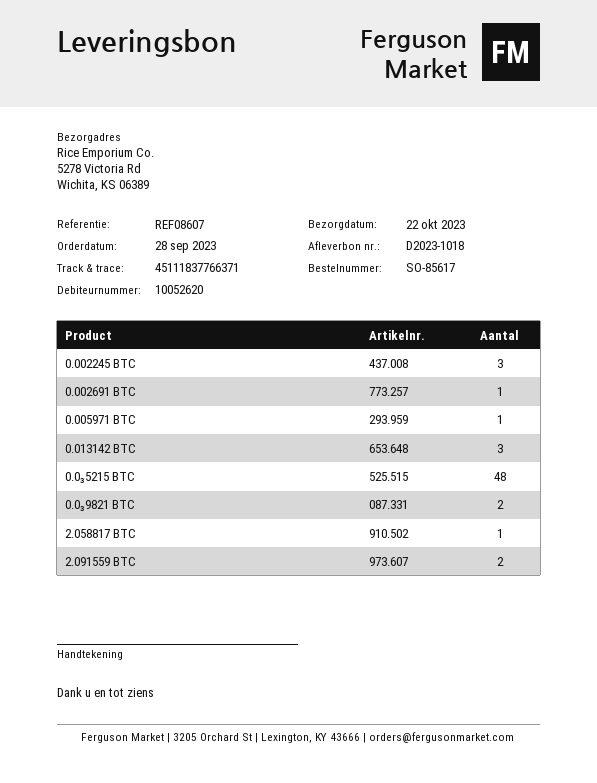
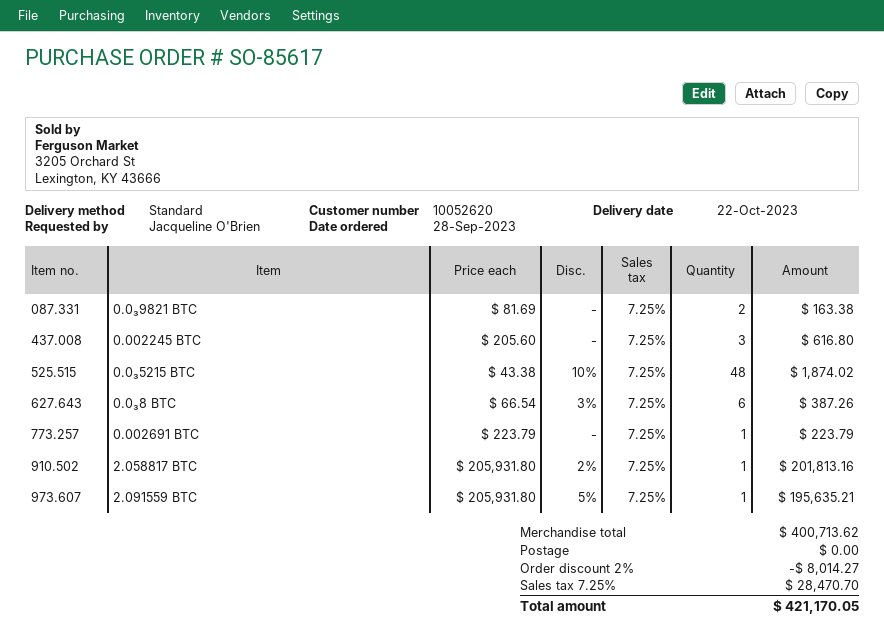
0.005971 BTC: 1 -> none
0.013142 BTC: 3 -> none
2.091559 BTC: 2 -> 1
0.0₃8 BTC: none -> 6

